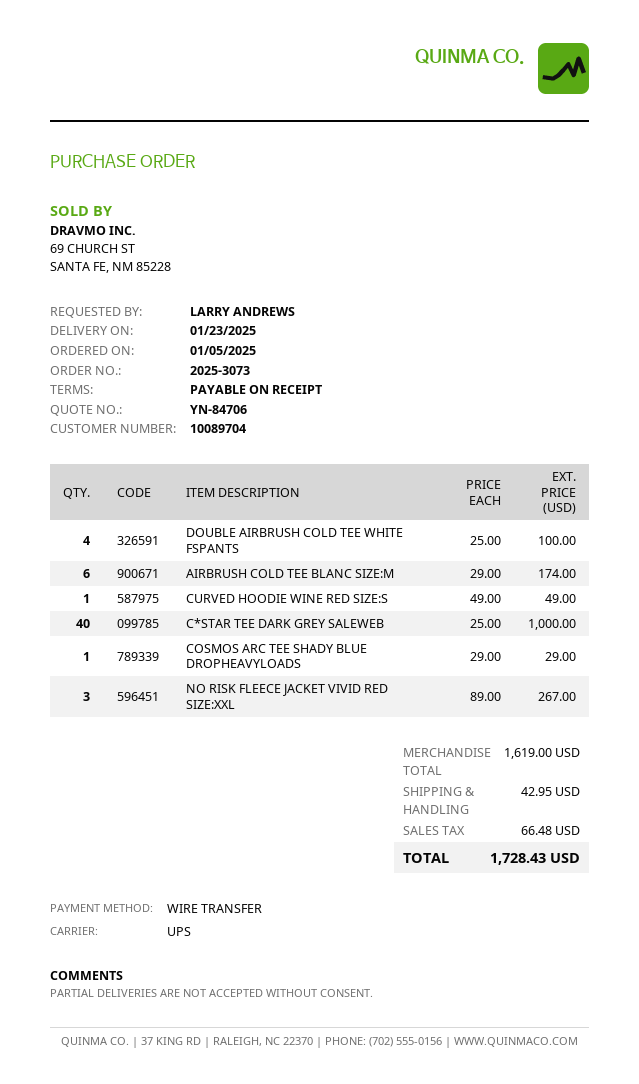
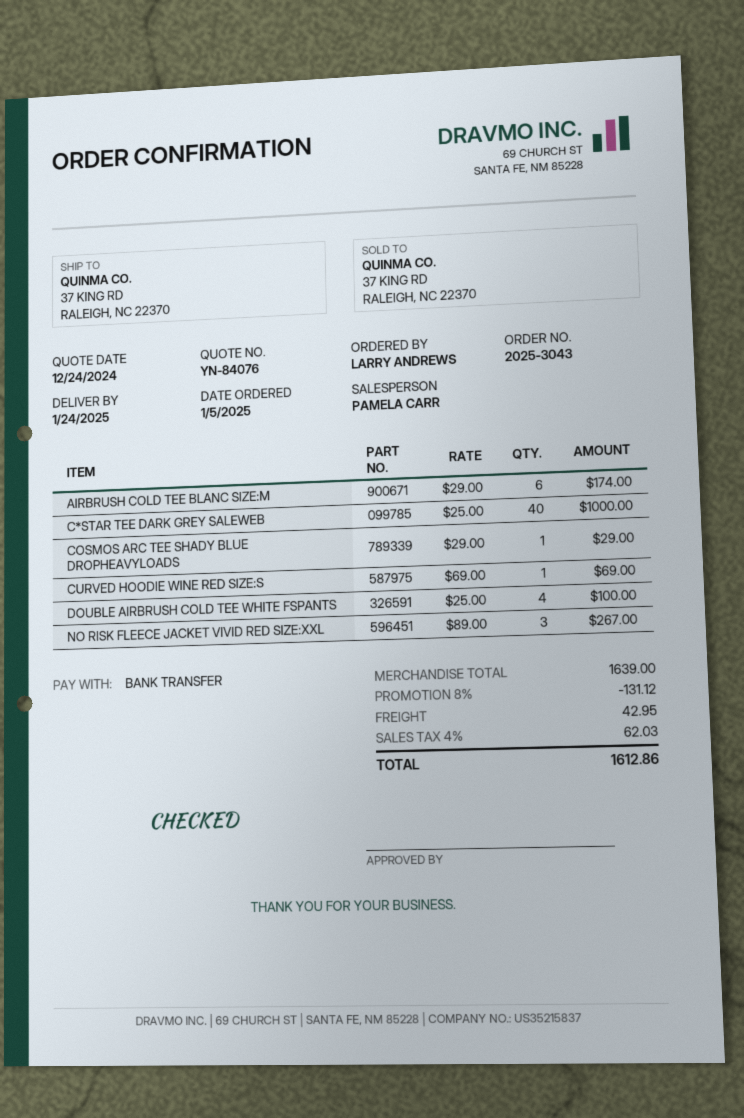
quote number: YN-84706 -> YN-84076
order number: 2025-3073 -> 2025-3043
delivery date: 2025-01-23 -> 2025-01-24
CURVED HOODIE WINE RED SIZE:S: 1 x 49.00 = 49.00 -> 1 x 69.00 = 69.00
subtotal: 1619.00 -> 1639.00
discount: none -> 8% = 131.12
tax: 66.48 -> 62.03
total: 1728.43 -> 1612.86

